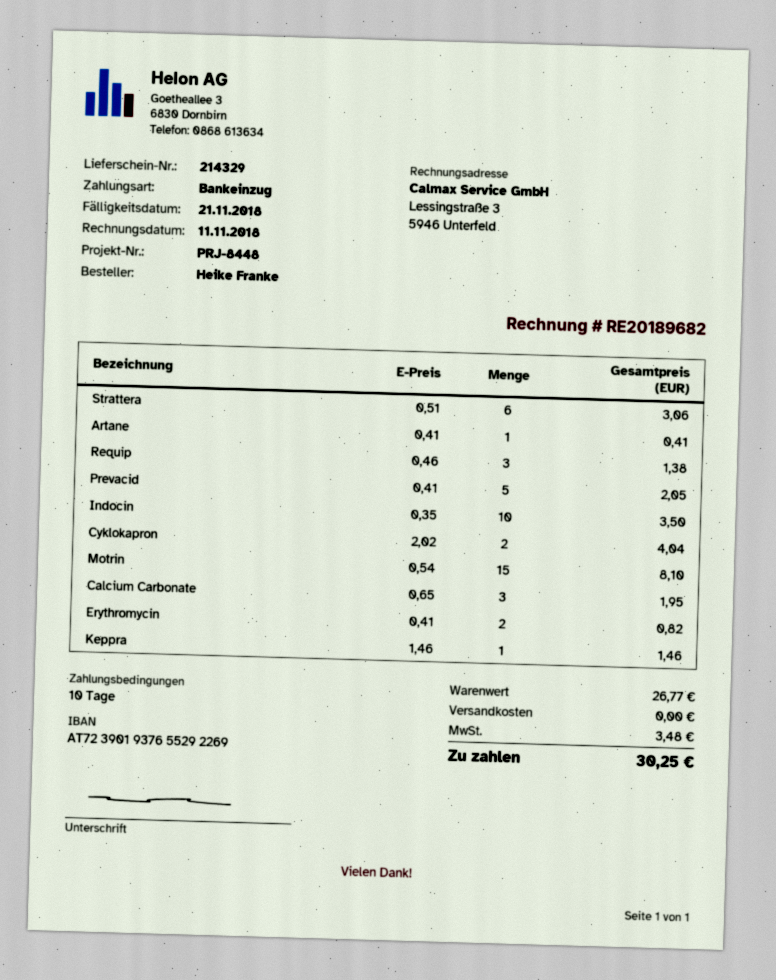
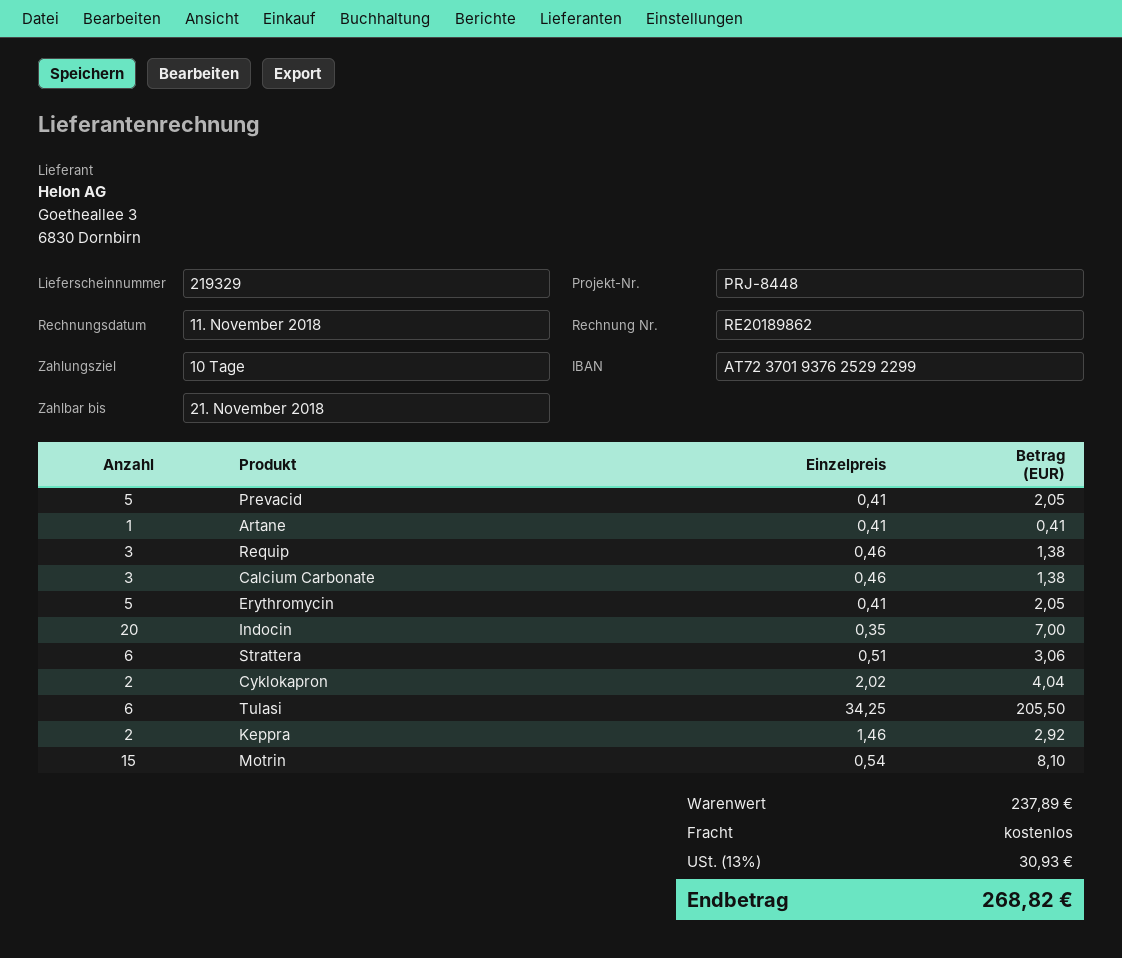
delivery note number: 214329 -> 219329
invoice number: RE20189682 -> RE20189862
bank account: AT723901937655292269 -> AT723701937625292299
Indocin: 10 x 0.35 = 3.50 -> 20 x 0.35 = 7.00
Calcium Carbonate: 3 x 0.65 = 1.95 -> 3 x 0.46 = 1.38
Erythromycin: 2 x 0.41 = 0.82 -> 5 x 0.41 = 2.05
Keppra: 1 x 1.46 = 1.46 -> 2 x 1.46 = 2.92
Tulasi: none -> 6 x 34.25 = 205.50
subtotal: 26.77 -> 237.89
tax: 3.48 -> 30.93
total: 30.25 -> 268.82

